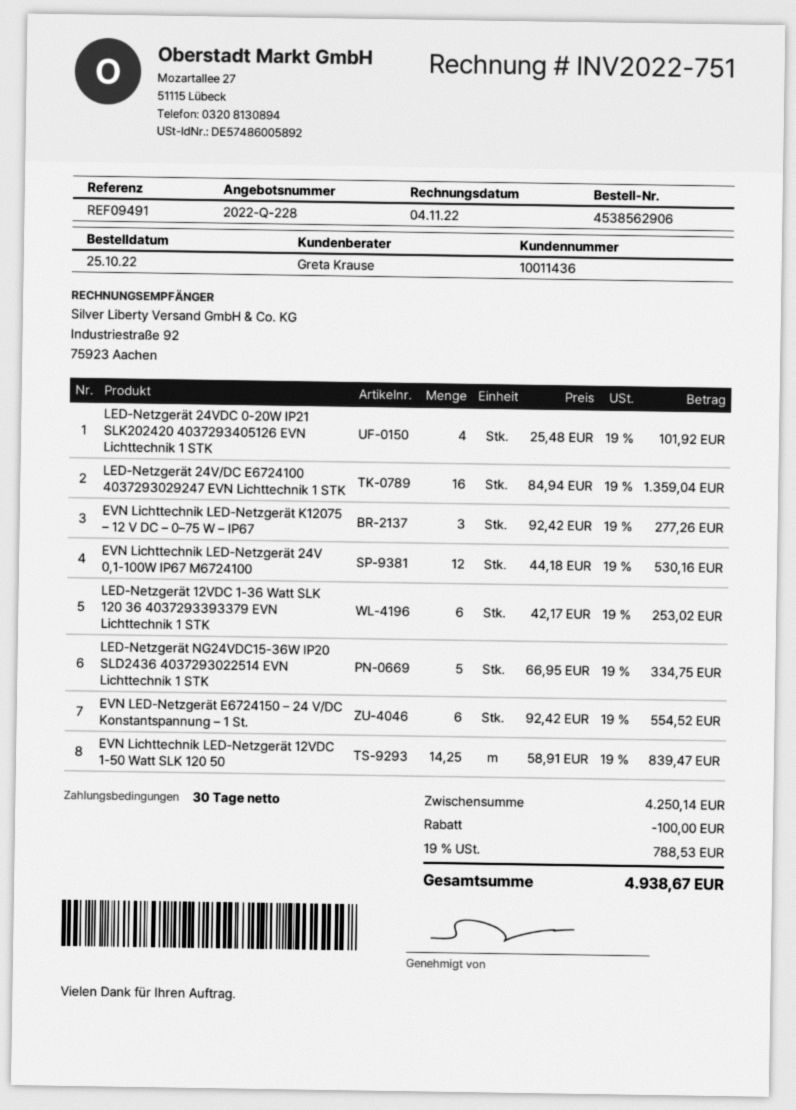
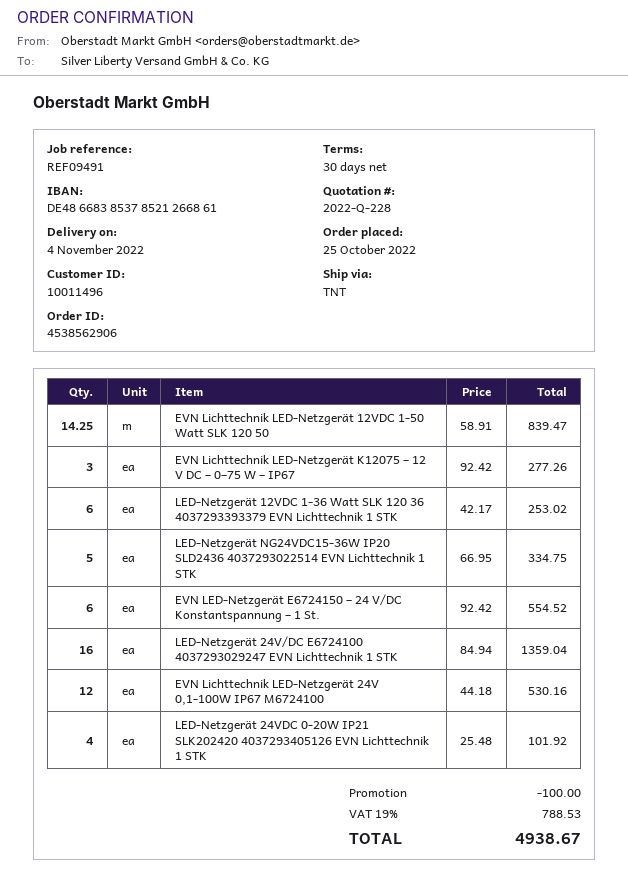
customer number: 10011436 -> 10011496

